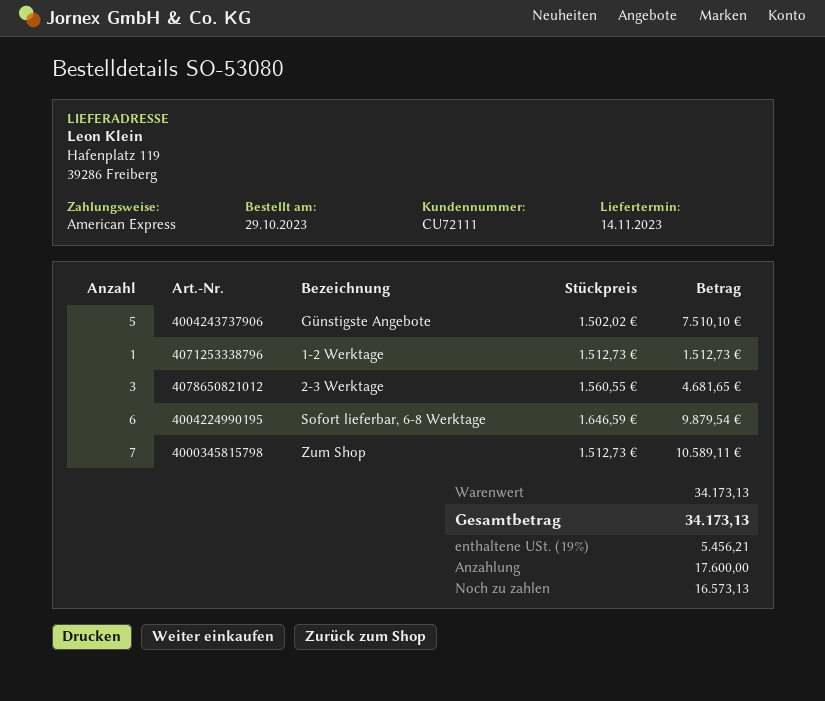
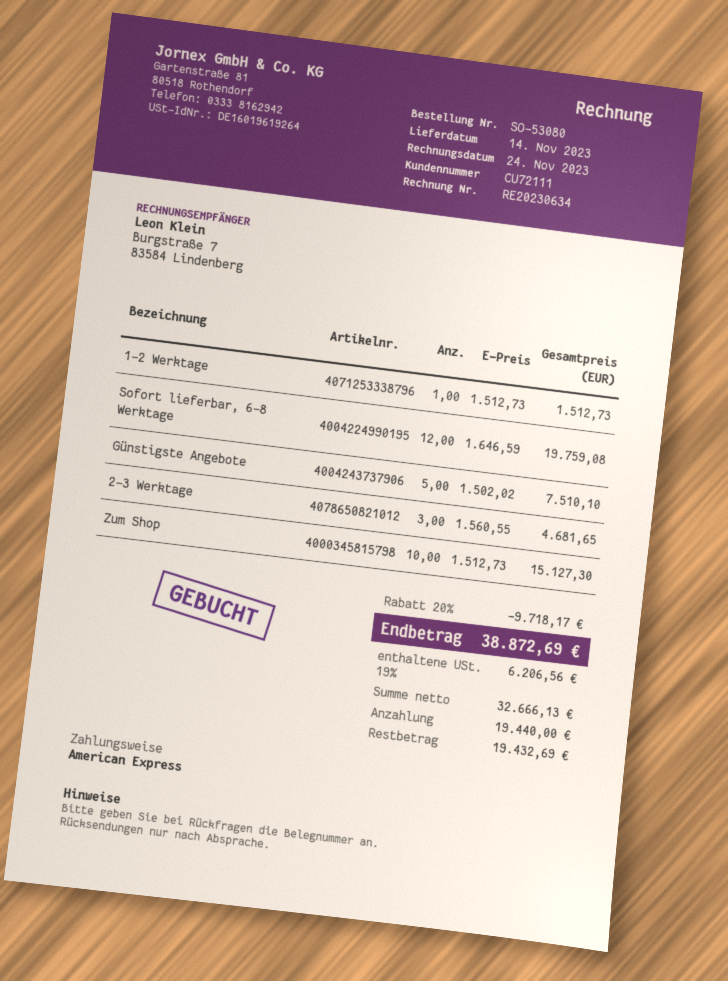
Sofort lieferbar, 6-8 Werktage: 6 x 1646.59 = 9879.54 -> 12 x 1646.59 = 19759.08
Zum Shop: 7 x 1512.73 = 10589.11 -> 10 x 1512.73 = 15127.30
discount: none -> 20% = 9718.17
tax: 19% = 5456.21 -> 19% = 6206.56
total: 34173.13 -> 38872.69
deposit: 17600.00 -> 19440.00
balance: 16573.13 -> 19432.69

